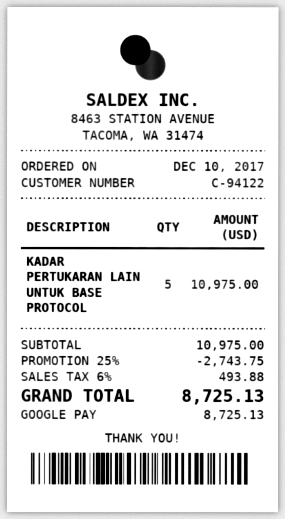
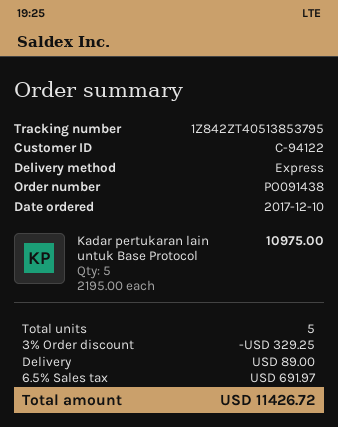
discount: 25% = 2743.75 -> 3% = 329.25
shipping: none -> 89.00
tax: 6% = 493.88 -> 6.5% = 691.97
total: 8725.13 -> 11426.72

